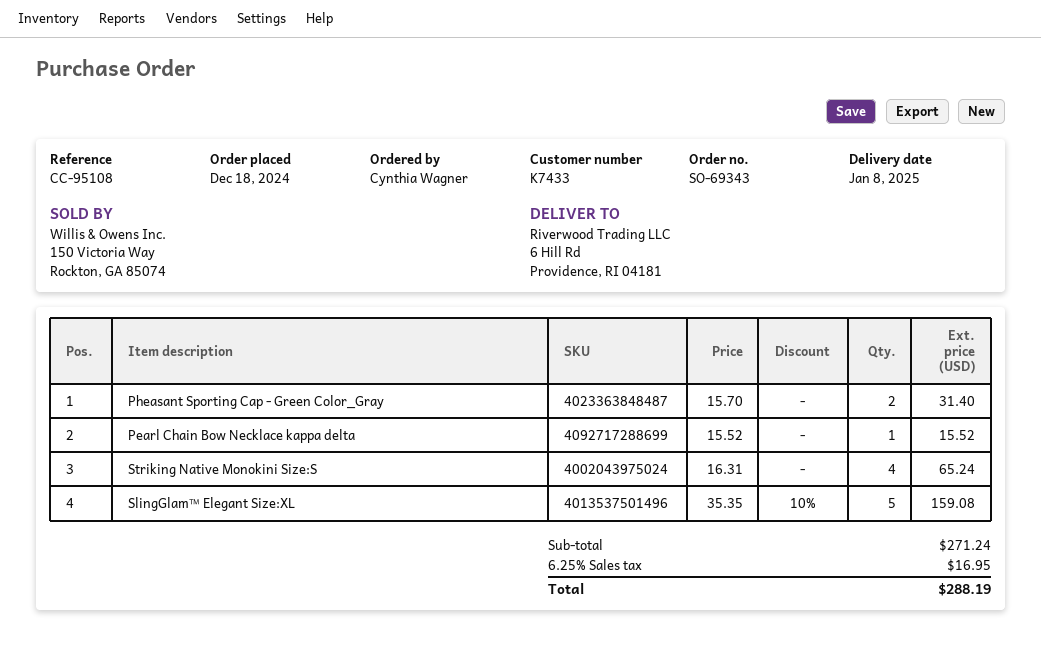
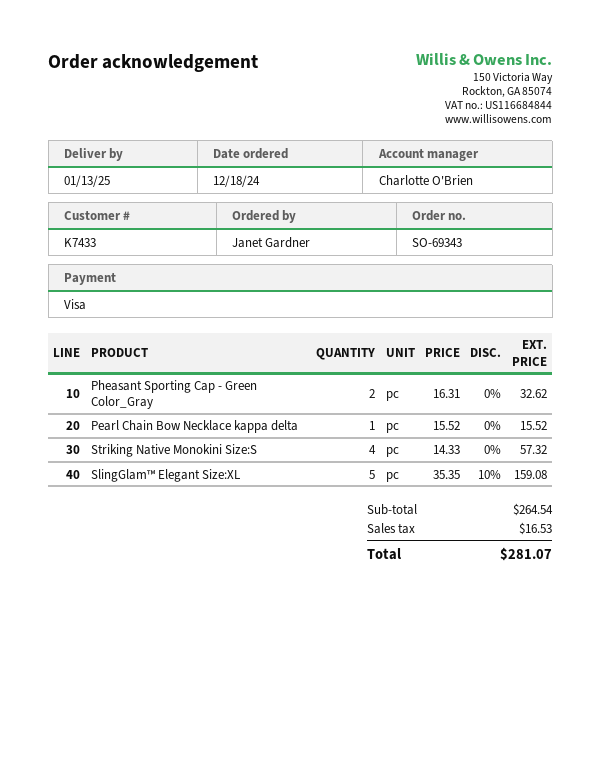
delivery date: 2025-01-08 -> 2025-01-13
ordered by: Cynthia Wagner -> Janet Gardner
Pheasant Sporting Cap - Green Color_Gray: 2 x 15.70 = 31.40 -> 2 x 16.31 = 32.62
Striking Native Monokini Size:S: 4 x 16.31 = 65.24 -> 4 x 14.33 = 57.32
subtotal: 271.24 -> 264.54
tax: 16.95 -> 16.53
total: 288.19 -> 281.07

